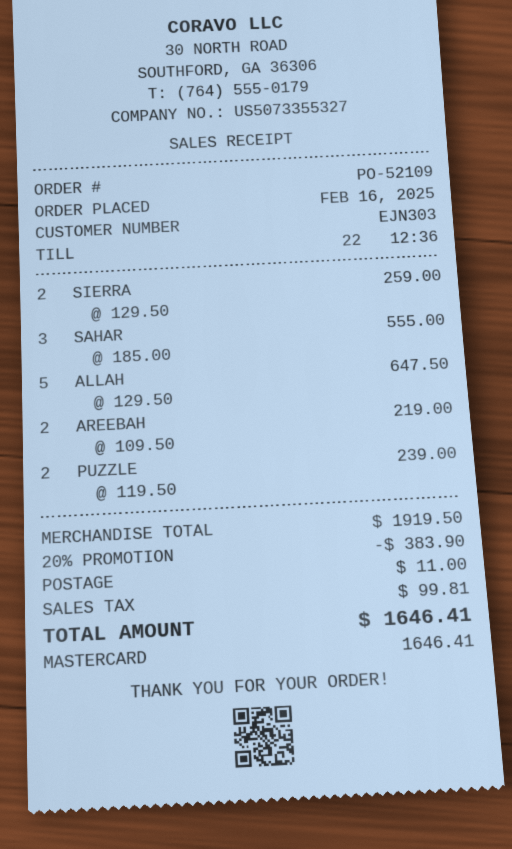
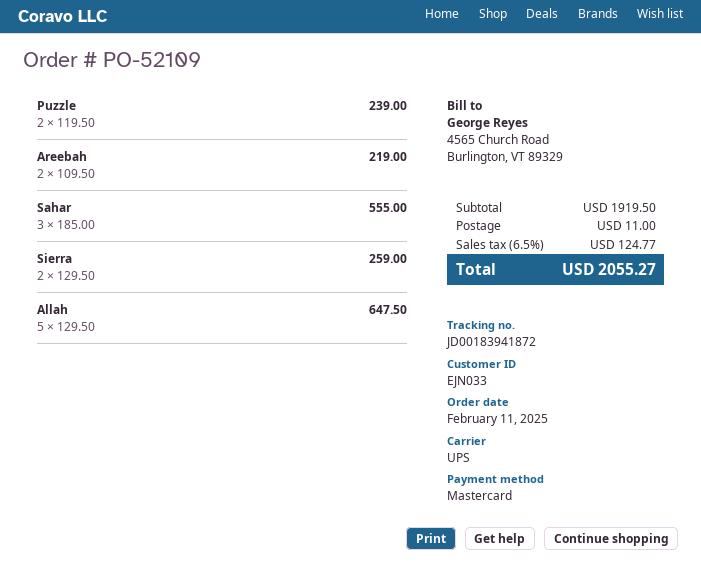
order date: 2025-02-16 -> 2025-02-11
customer number: EJN303 -> EJN033
discount: 20% = 383.90 -> none
tax: 99.81 -> 124.77
total: 1646.41 -> 2055.27

